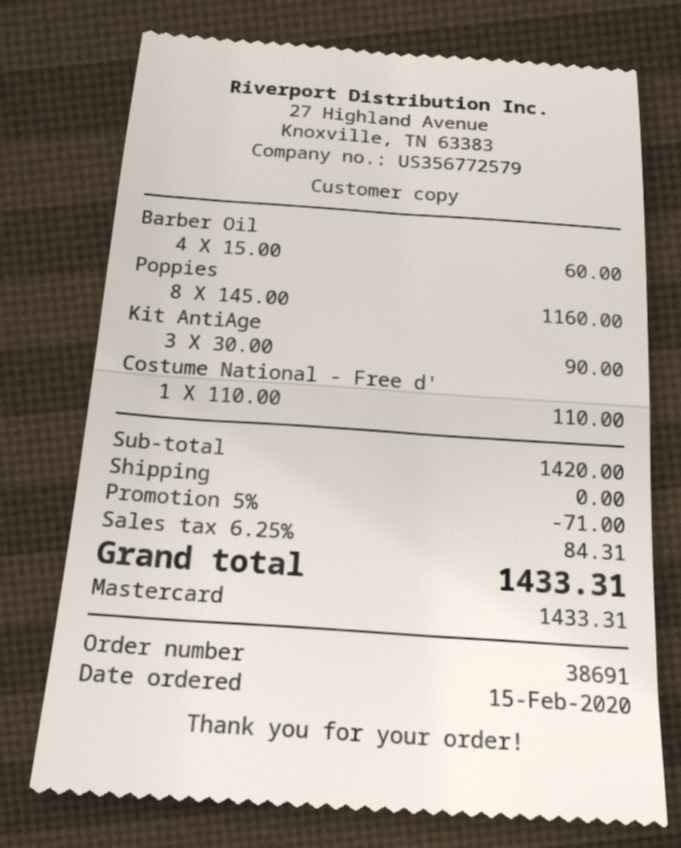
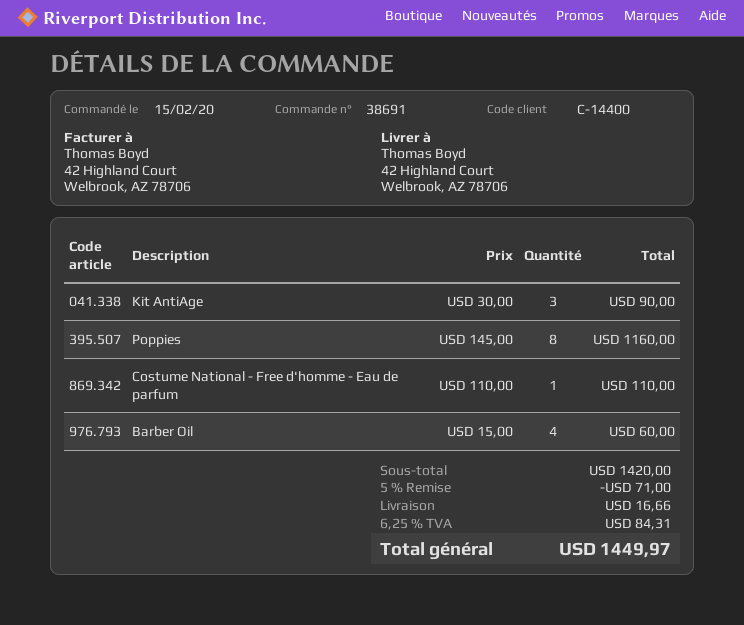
shipping: 0.00 -> 16.66
total: 1433.31 -> 1449.97

